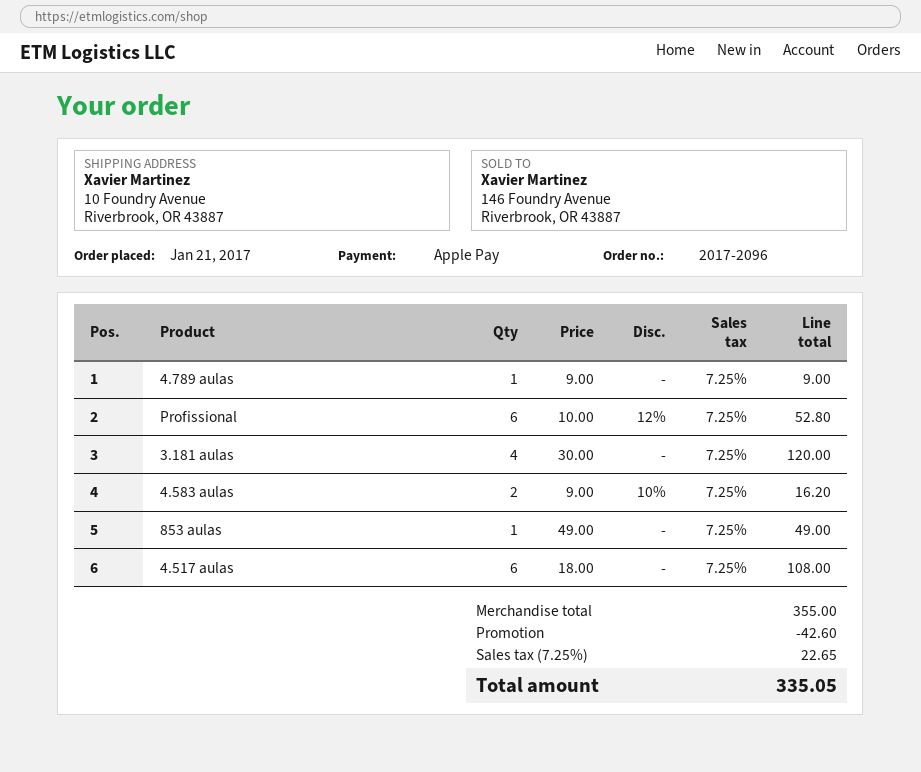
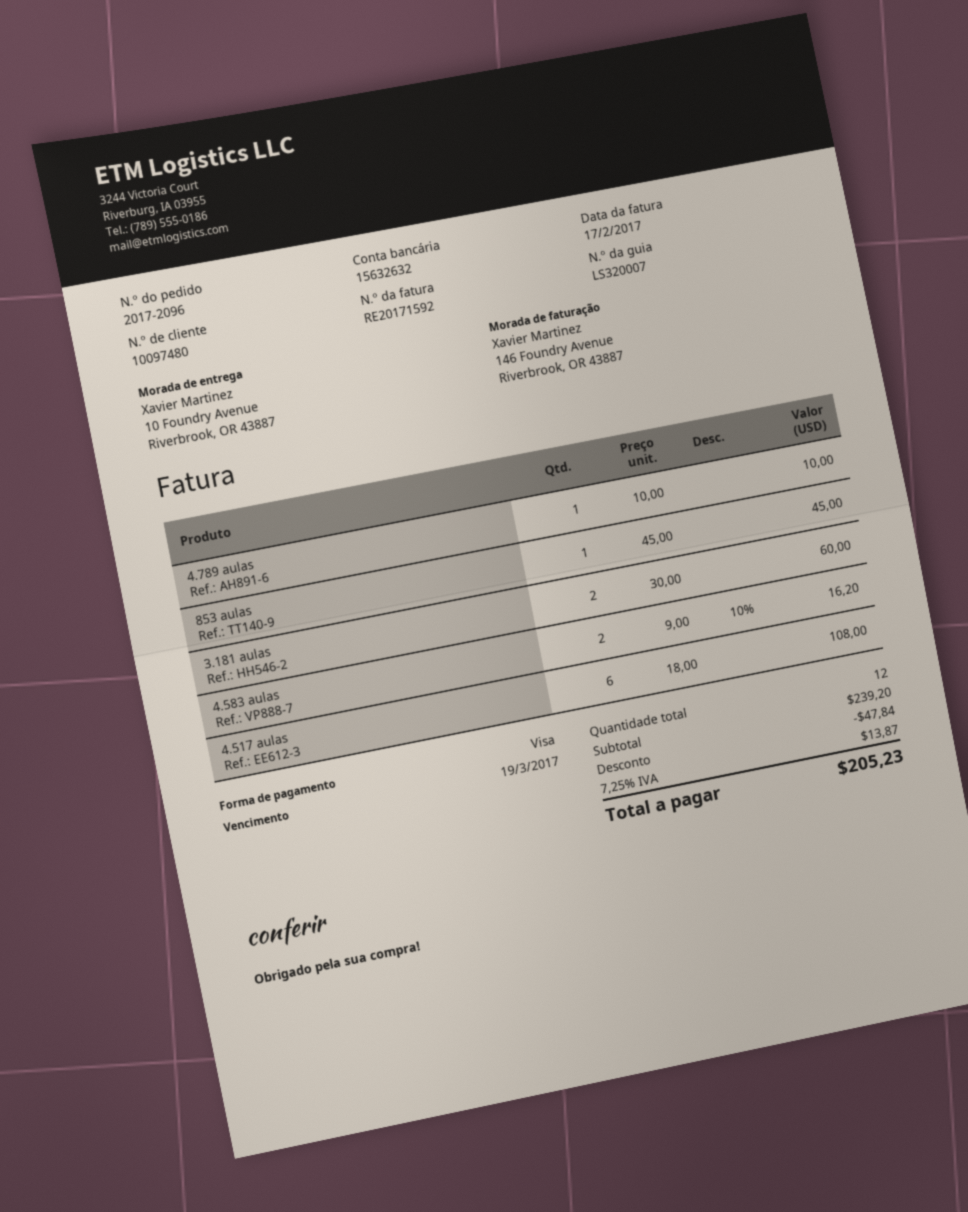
payment method: Apple Pay -> Visa
4.789 aulas: 1 x 9.00 = 9.00 -> 1 x 10.00 = 10.00
Profissional: 6 x 10.00 - 12% = 52.80 -> none
3.181 aulas: 4 x 30.00 = 120.00 -> 2 x 30.00 = 60.00
853 aulas: 1 x 49.00 = 49.00 -> 1 x 45.00 = 45.00
subtotal: 355.00 -> 239.20
discount: 42.60 -> 47.84
tax: 7.25% = 22.65 -> 7.25% = 13.87
total: 335.05 -> 205.23

